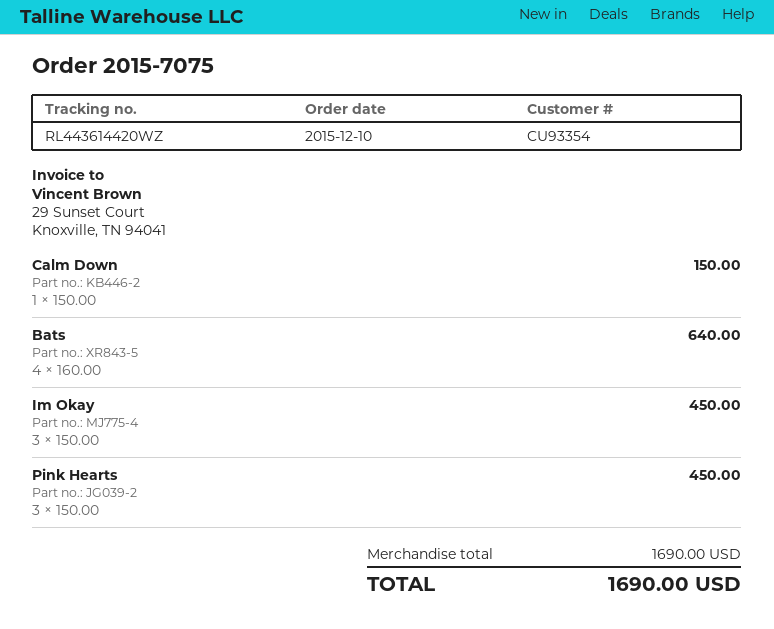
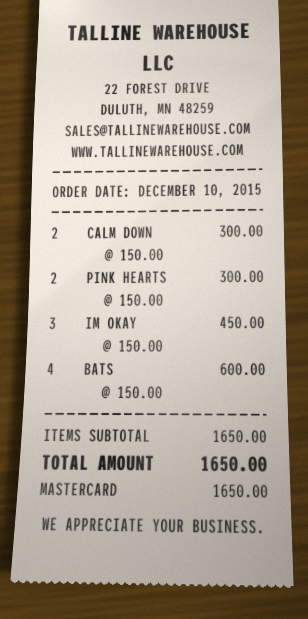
Calm Down: 1 x 150.00 = 150.00 -> 2 x 150.00 = 300.00
Bats: 4 x 160.00 = 640.00 -> 4 x 150.00 = 600.00
Pink Hearts: 3 x 150.00 = 450.00 -> 2 x 150.00 = 300.00
subtotal: 1690.00 -> 1650.00
total: 1690.00 -> 1650.00

